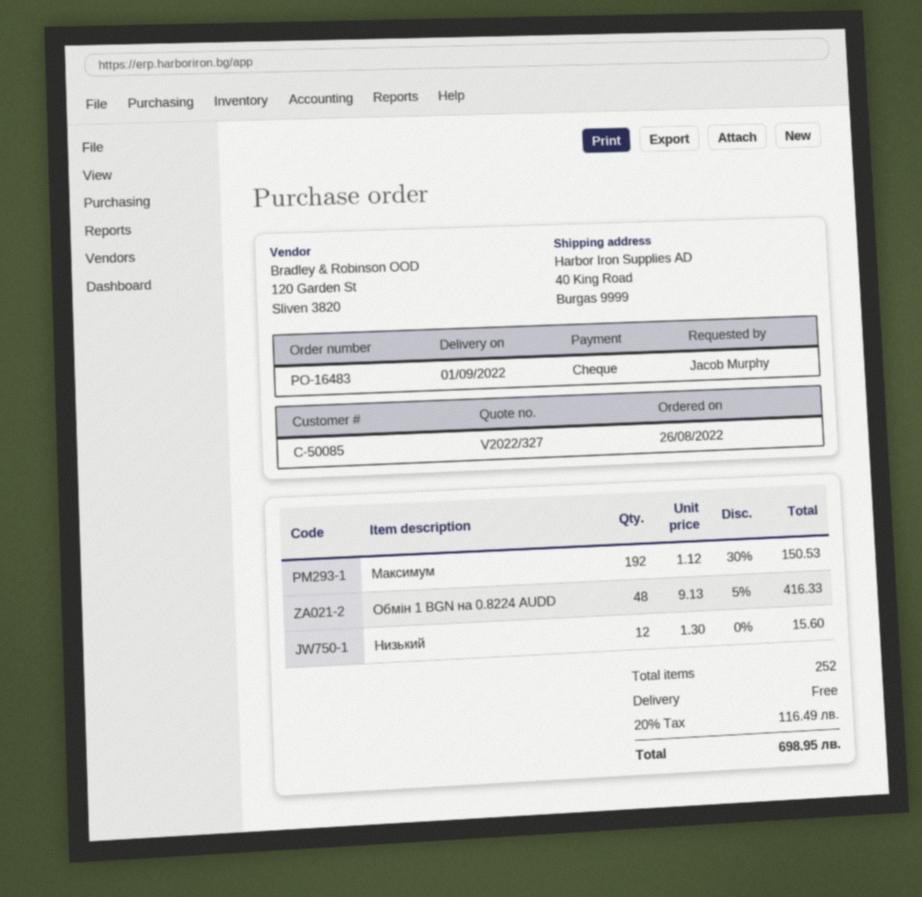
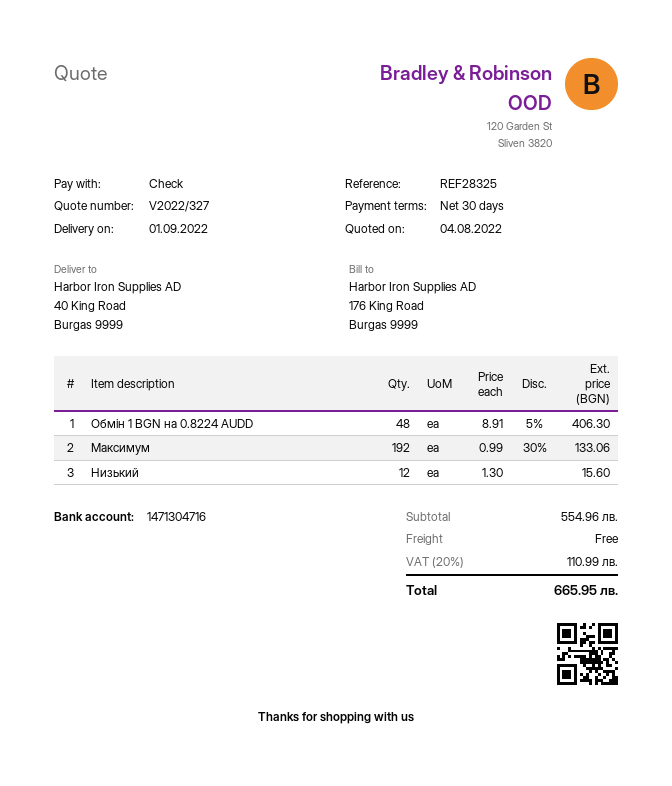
Максимум: 192 x 1.12 - 30% = 150.53 -> 192 x 0.99 - 30% = 133.06
Обмін 1 BGN на 0.8224 AUDD: 48 x 9.13 - 5% = 416.33 -> 48 x 8.91 - 5% = 406.30
tax: 20% = 116.49 -> 20% = 110.99
total: 698.95 -> 665.95

